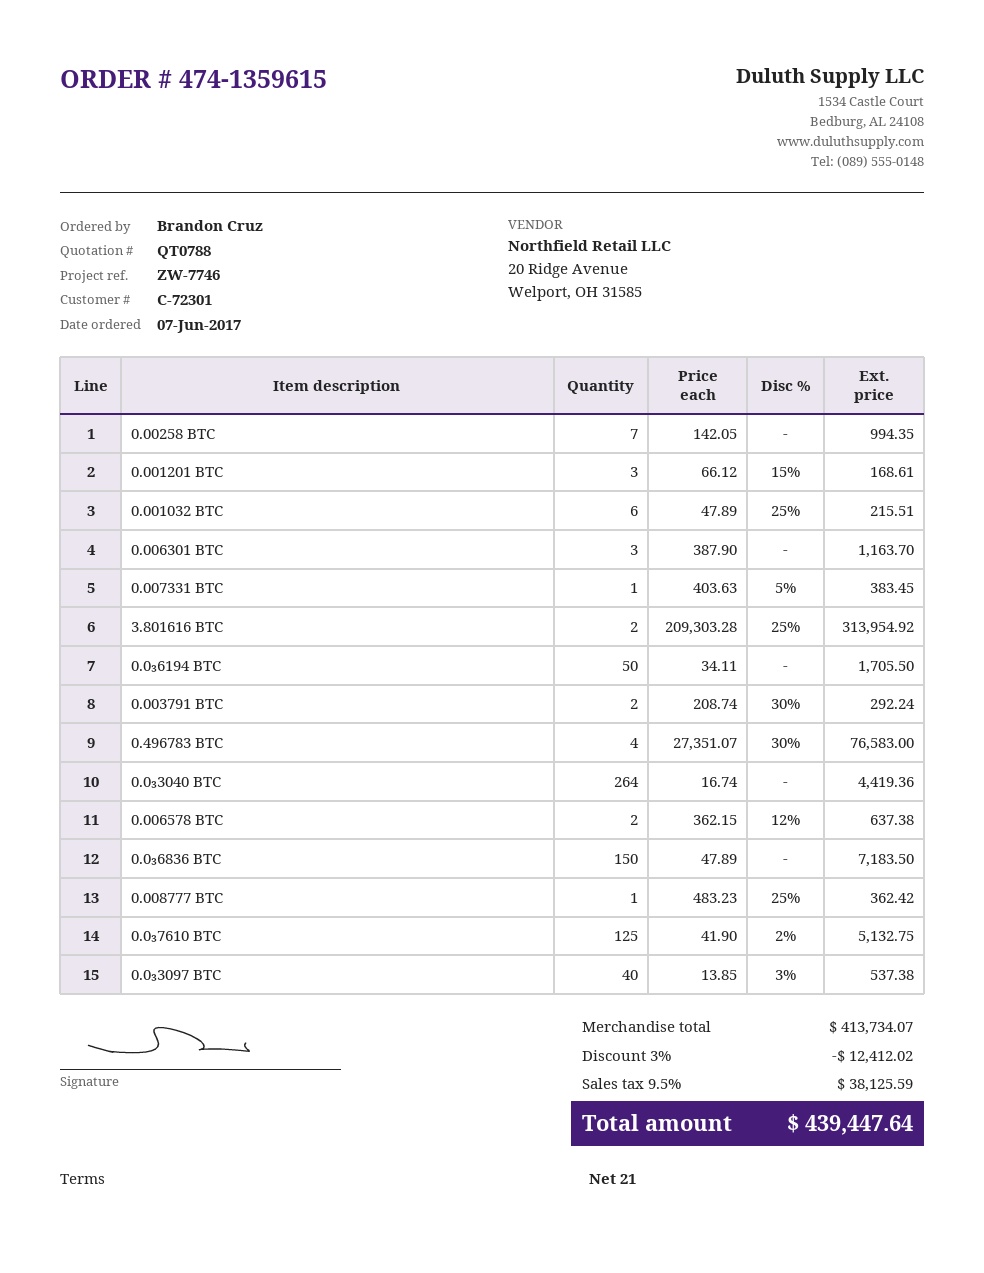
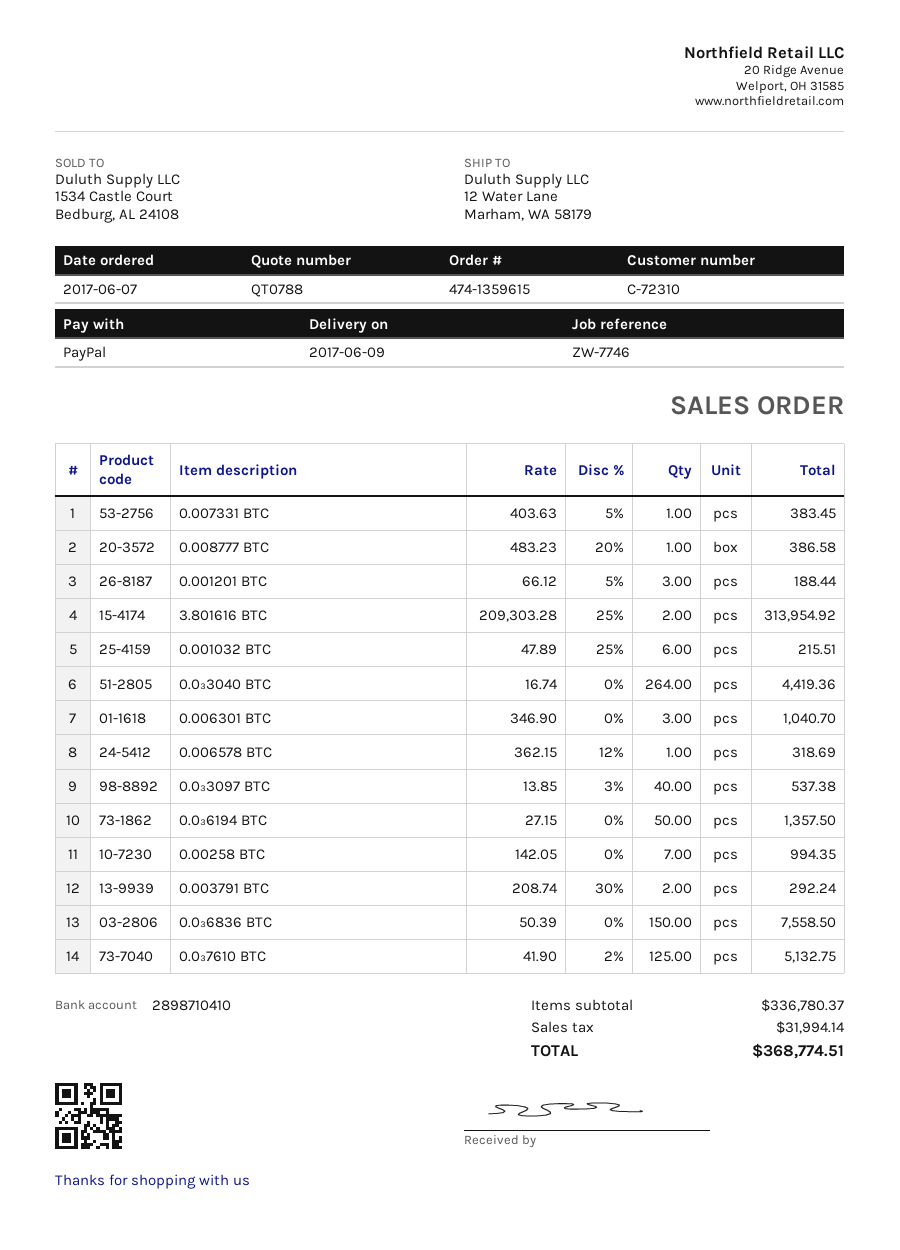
customer number: C-72301 -> C-72310
0.001201 BTC: 3 x 66.12 - 15% = 168.61 -> 3 x 66.12 - 5% = 188.44
0.006301 BTC: 3 x 387.90 = 1163.70 -> 3 x 346.90 = 1040.70
0.0₃6194 BTC: 50 x 34.11 = 1705.50 -> 50 x 27.15 = 1357.50
0.496783 BTC: 4 x 27351.07 - 30% = 76583.00 -> none
0.006578 BTC: 2 x 362.15 - 12% = 637.38 -> 1 x 362.15 - 12% = 318.69
0.0₃6836 BTC: 150 x 47.89 = 7183.50 -> 150 x 50.39 = 7558.50
0.008777 BTC: 1 x 483.23 - 25% = 362.42 -> 1 x 483.23 - 20% = 386.58
subtotal: 413734.07 -> 336780.37
discount: 3% = 12412.02 -> none
tax: 38125.59 -> 31994.14
total: 439447.64 -> 368774.51

